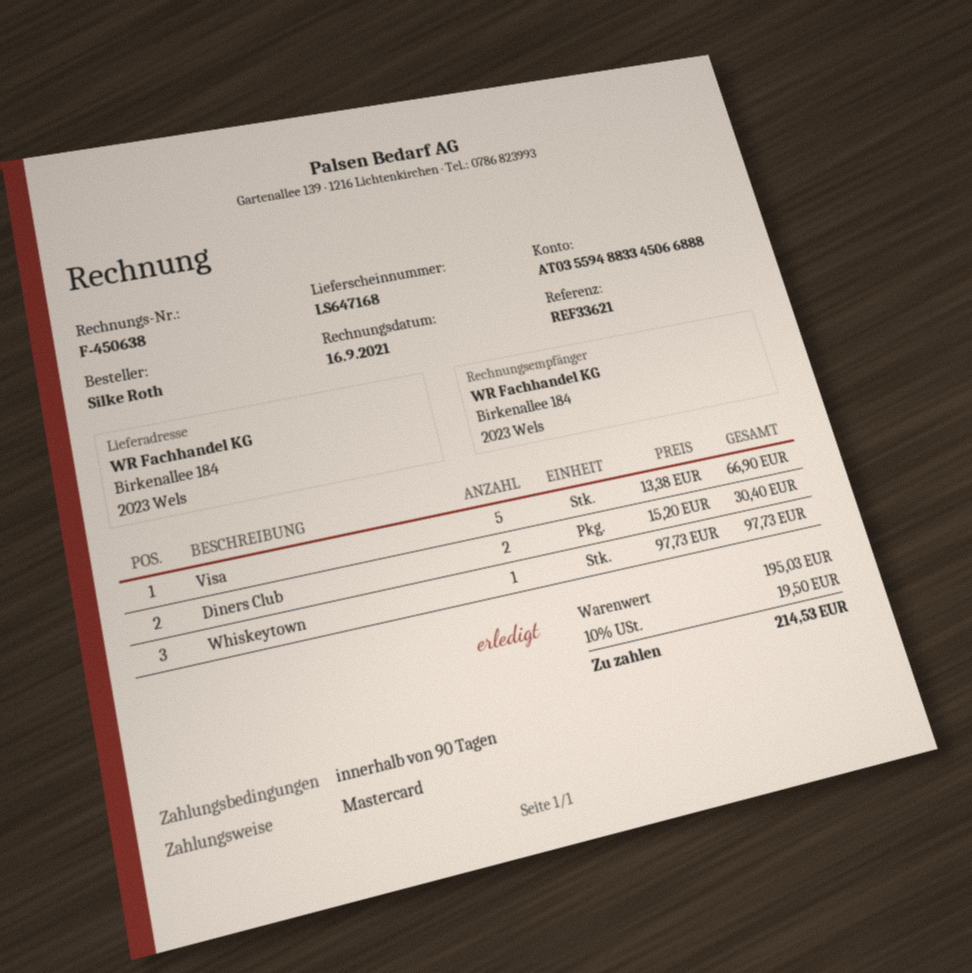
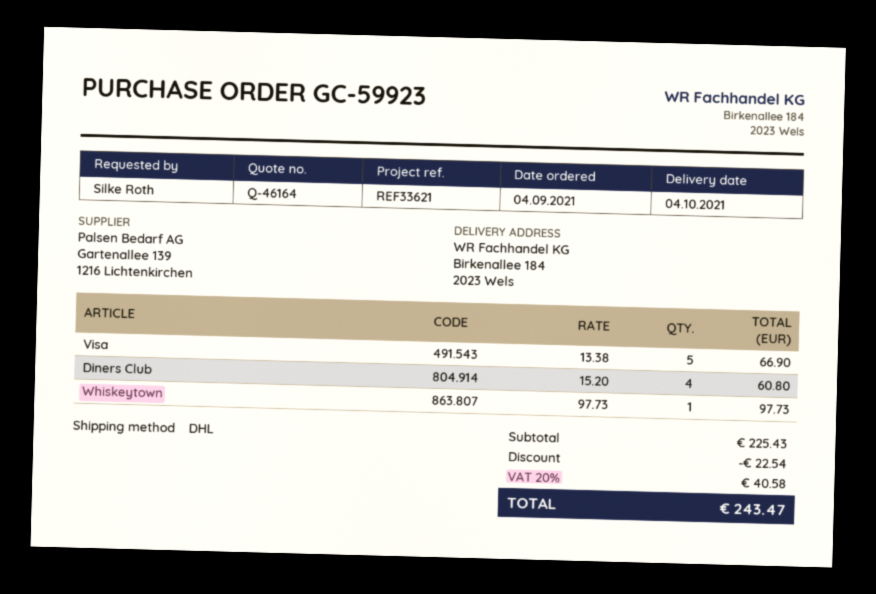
Diners Club: 2 x 15.20 = 30.40 -> 4 x 15.20 = 60.80
subtotal: 195.03 -> 225.43
discount: none -> 22.54
tax: 10% = 19.50 -> 20% = 40.58
total: 214.53 -> 243.47

